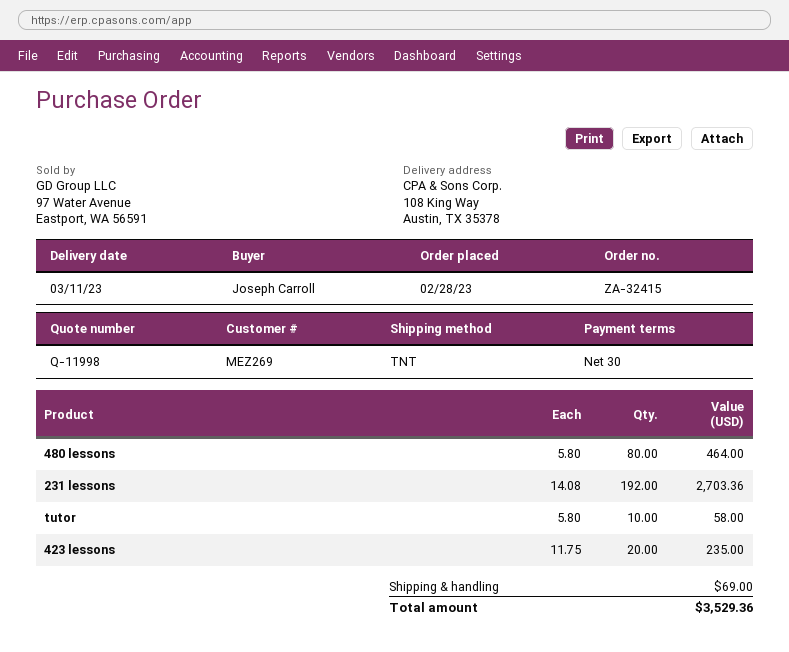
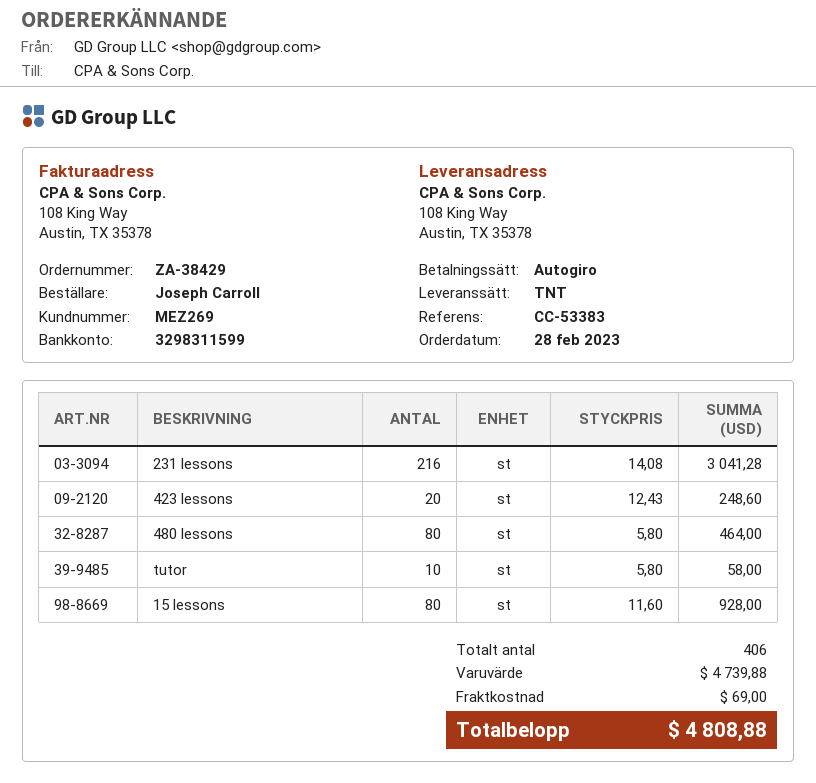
order number: ZA-32415 -> ZA-38429
231 lessons: 192 x 14.08 = 2703.36 -> 216 x 14.08 = 3041.28
423 lessons: 20 x 11.75 = 235.00 -> 20 x 12.43 = 248.60
15 lessons: none -> 80 x 11.60 = 928.00
total: 3529.36 -> 4808.88

